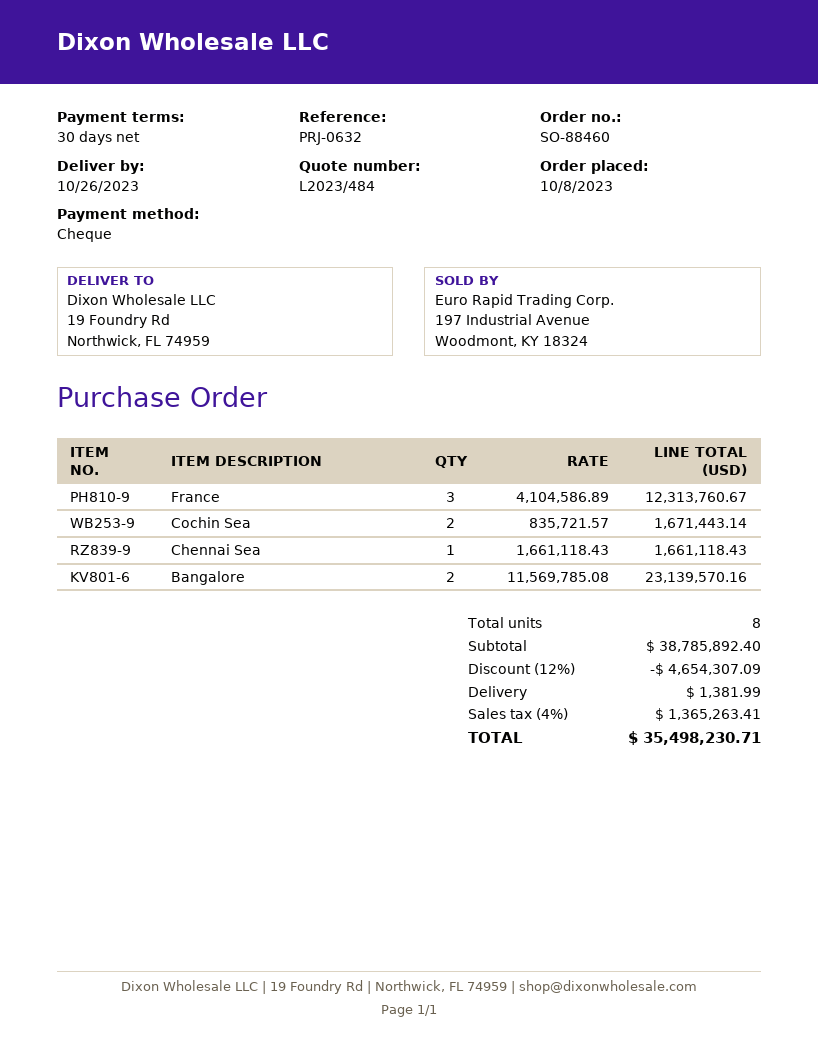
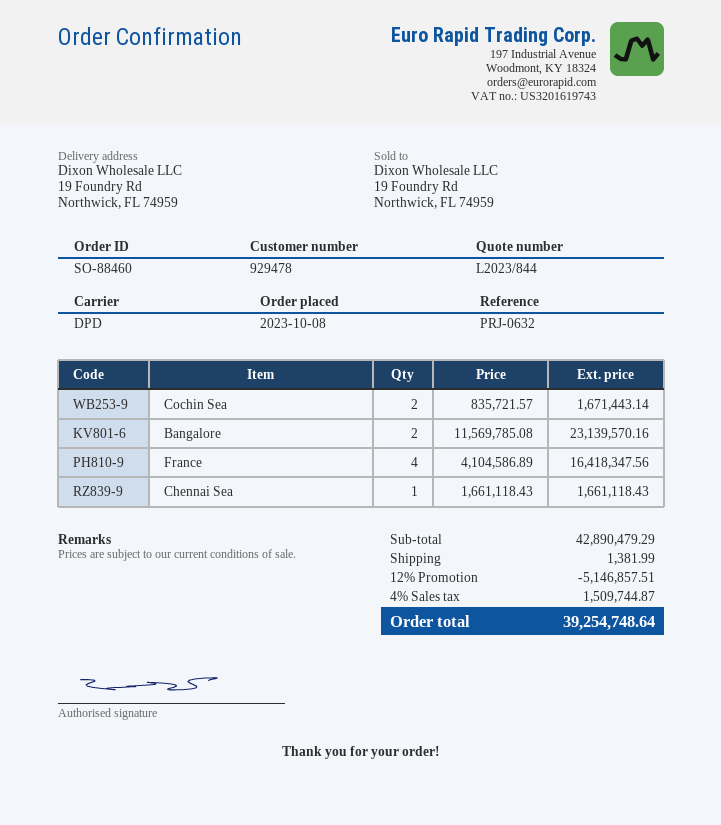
quote number: L2023/484 -> L2023/844
France: 3 x 4104586.89 = 12313760.67 -> 4 x 4104586.89 = 16418347.56
subtotal: 38785892.40 -> 42890479.29
discount: 12% = 4654307.09 -> 12% = 5146857.51
tax: 4% = 1365263.41 -> 4% = 1509744.87
total: 35498230.71 -> 39254748.64

